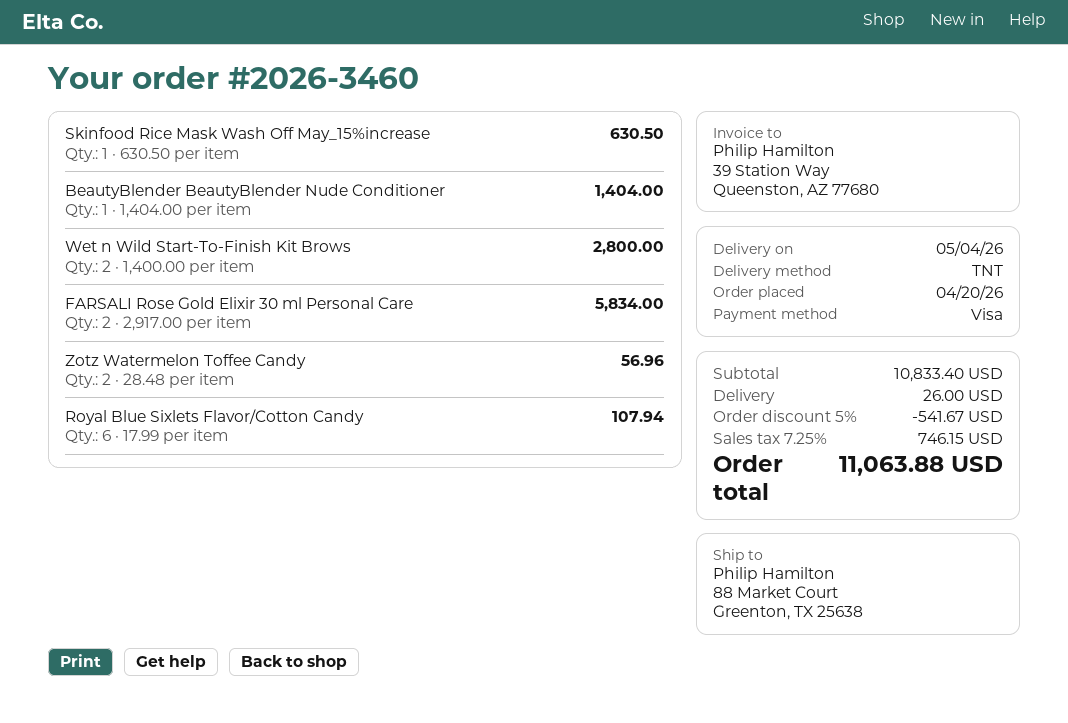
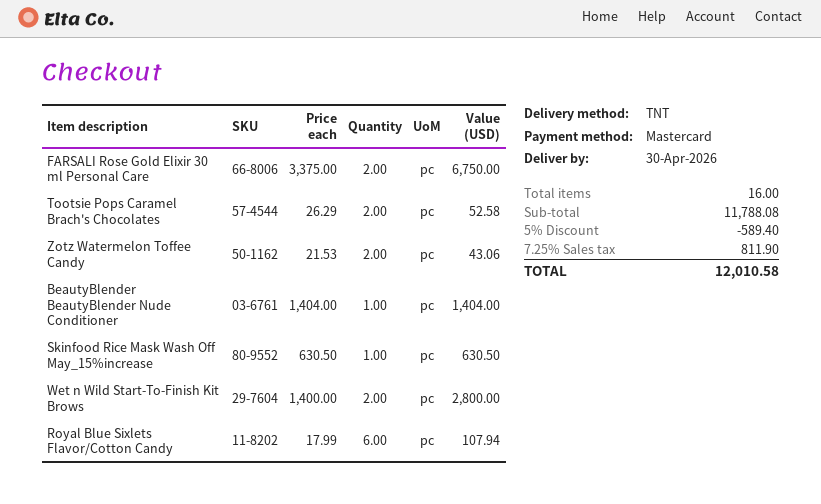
delivery date: 2026-05-04 -> 2026-04-30
payment method: Visa -> Mastercard
FARSALI Rose Gold Elixir 30 ml Personal Care: 2 x 2917.00 = 5834.00 -> 2 x 3375.00 = 6750.00
Zotz Watermelon Toffee Candy: 2 x 28.48 = 56.96 -> 2 x 21.53 = 43.06
Tootsie Pops Caramel Brach's Chocolates: none -> 2 x 26.29 = 52.58
subtotal: 10833.40 -> 11788.08
discount: 5% = 541.67 -> 5% = 589.40
shipping: 26.00 -> none
tax: 7.25% = 746.15 -> 7.25% = 811.90
total: 11063.88 -> 12010.58

